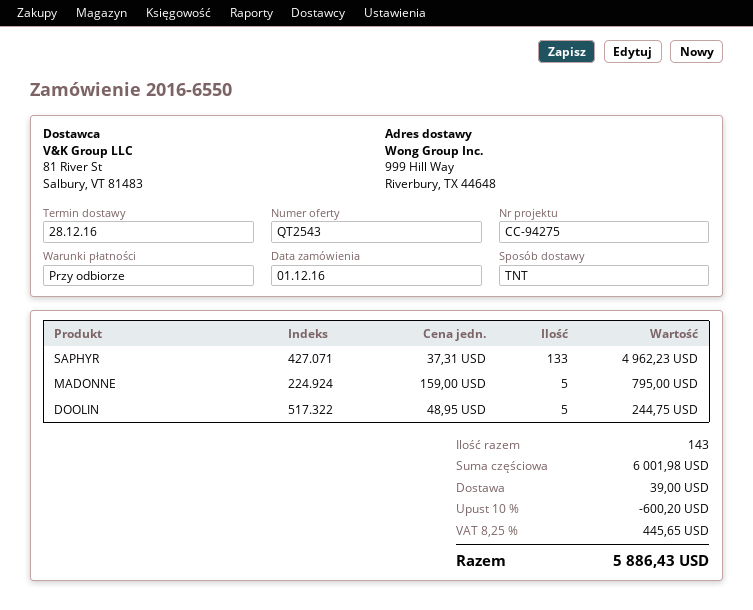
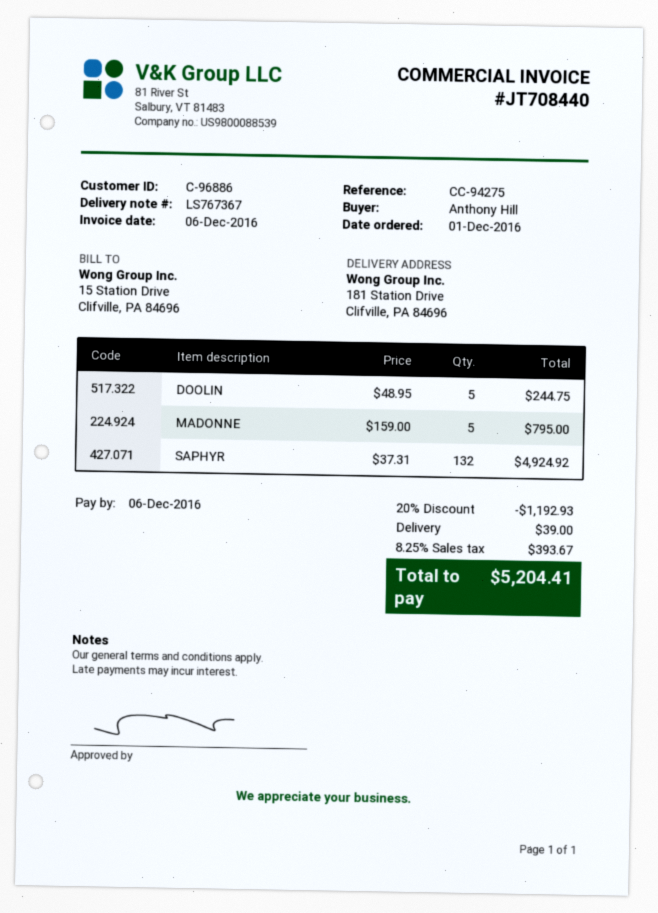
ship to: 999 Hill Way, Riverbury, TX 44648 -> 181 Station Drive, Clifville, PA 84696
SAPHYR: 133 x 37.31 = 4962.23 -> 132 x 37.31 = 4924.92
discount: 10% = 600.20 -> 20% = 1192.93
tax: 8.25% = 445.65 -> 8.25% = 393.67
total: 5886.43 -> 5204.41

